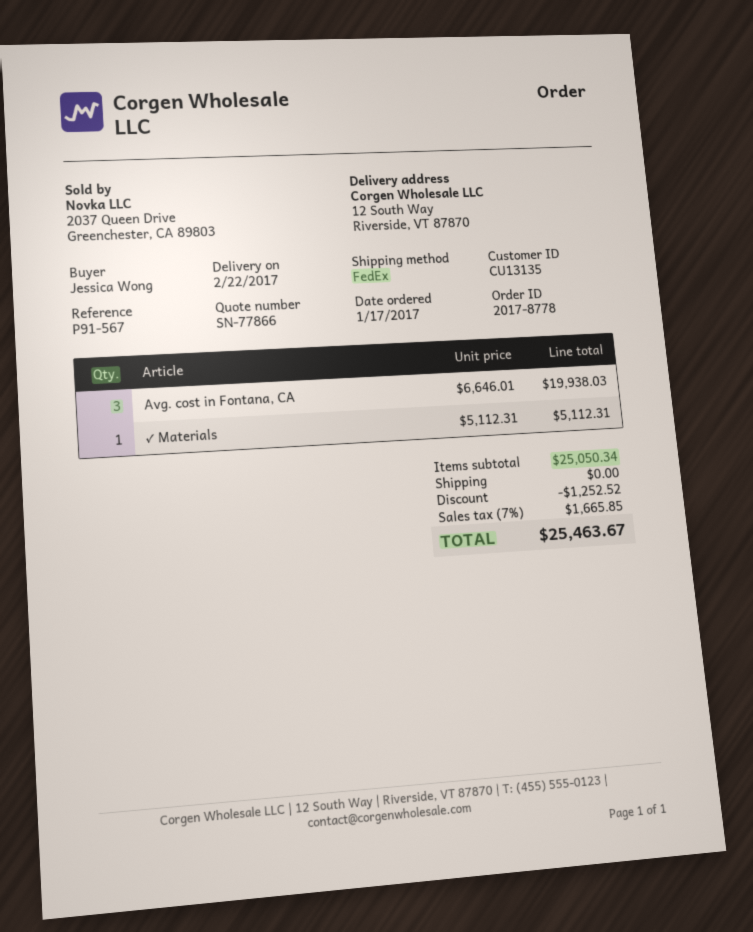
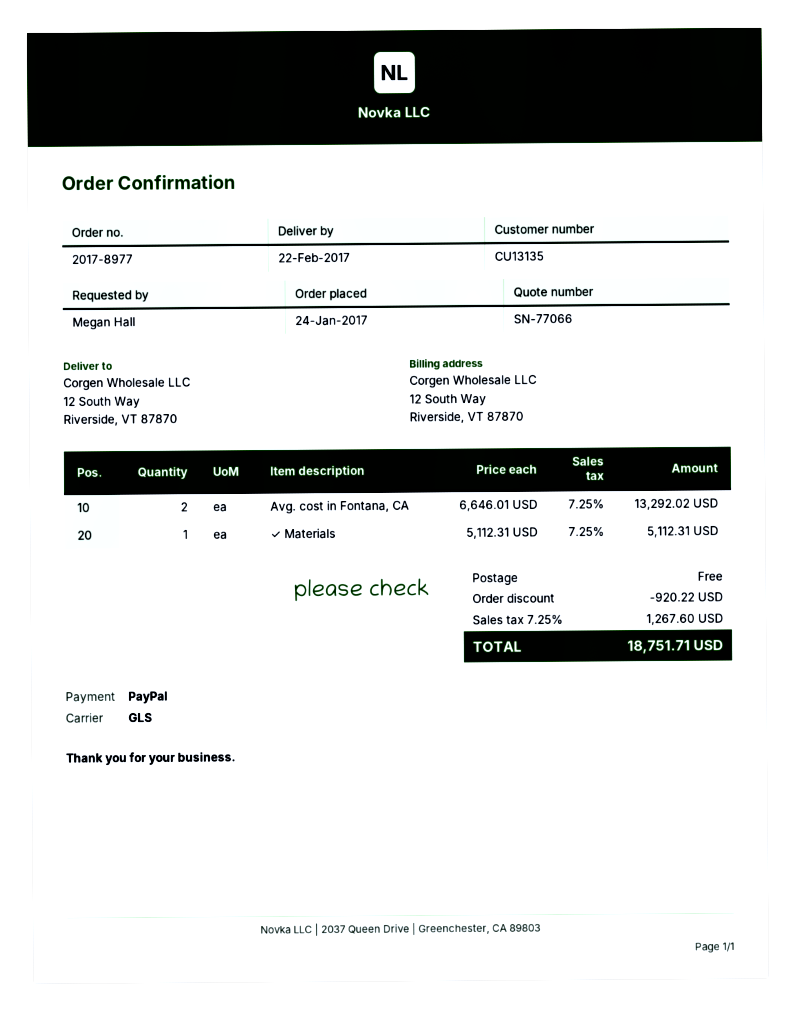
quote number: SN-77866 -> SN-77066
order number: 2017-8778 -> 2017-8977
order date: 2017-01-17 -> 2017-01-24
ordered by: Jessica Wong -> Megan Hall
shipping method: FedEx -> GLS
Avg. cost in Fontana, CA: 3 x 6646.01 = 19938.03 -> 2 x 6646.01 = 13292.02
discount: 1252.52 -> 920.22
tax: 7% = 1665.85 -> 7.25% = 1267.60
total: 25463.67 -> 18751.71

